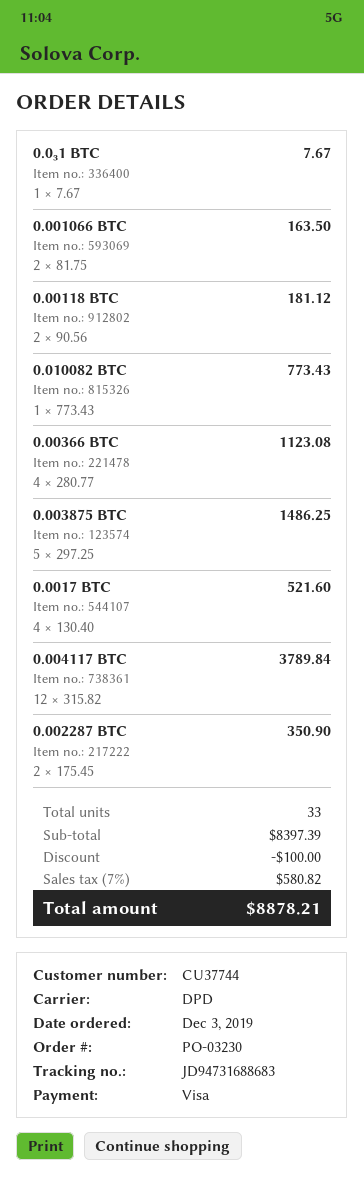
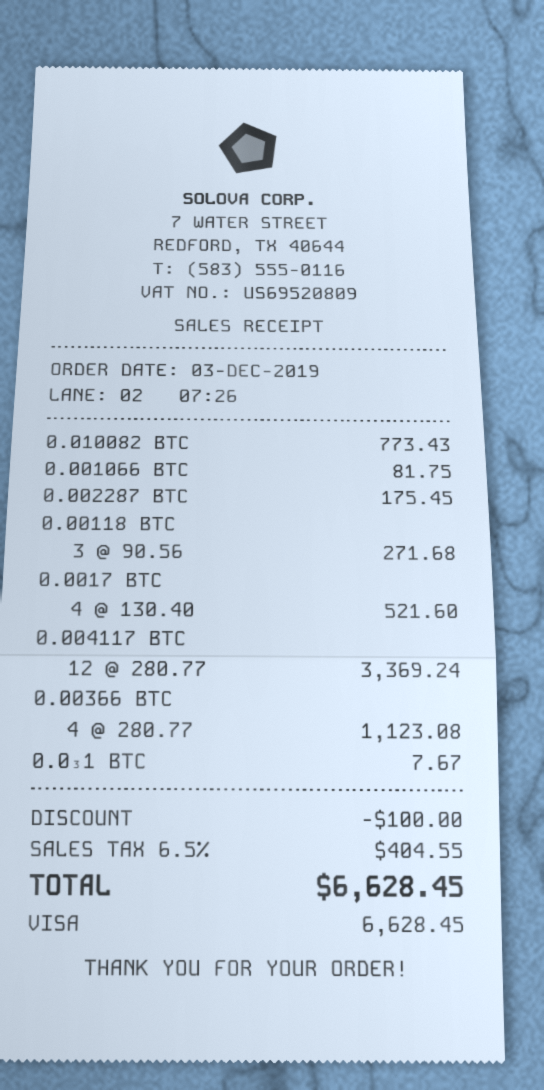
0.001066 BTC: 2 x 81.75 = 163.50 -> 1 x 81.75 = 81.75
0.00118 BTC: 2 x 90.56 = 181.12 -> 3 x 90.56 = 271.68
0.003875 BTC: 5 x 297.25 = 1486.25 -> none
0.004117 BTC: 12 x 315.82 = 3789.84 -> 12 x 280.77 = 3369.24
0.002287 BTC: 2 x 175.45 = 350.90 -> 1 x 175.45 = 175.45
tax: 7% = 580.82 -> 6.5% = 404.55
total: 8878.21 -> 6628.45

